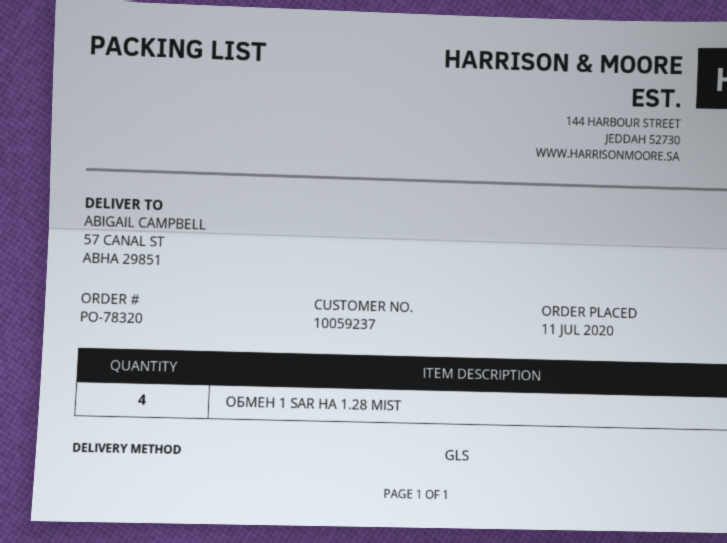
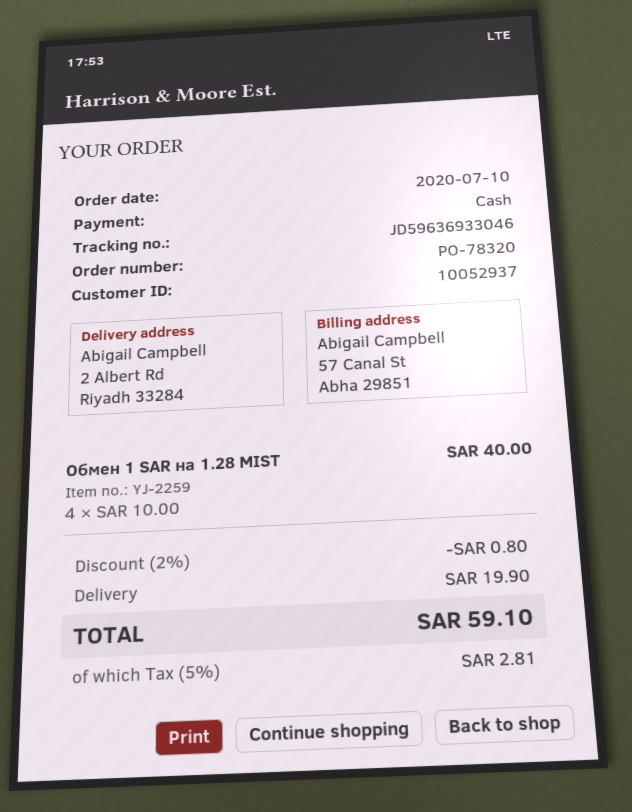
order date: 2020-07-11 -> 2020-07-10
customer number: 10059237 -> 10052937
ship to: 57 CANAL ST, ABHA 29851 -> 2 Albert Rd, Riyadh 33284

